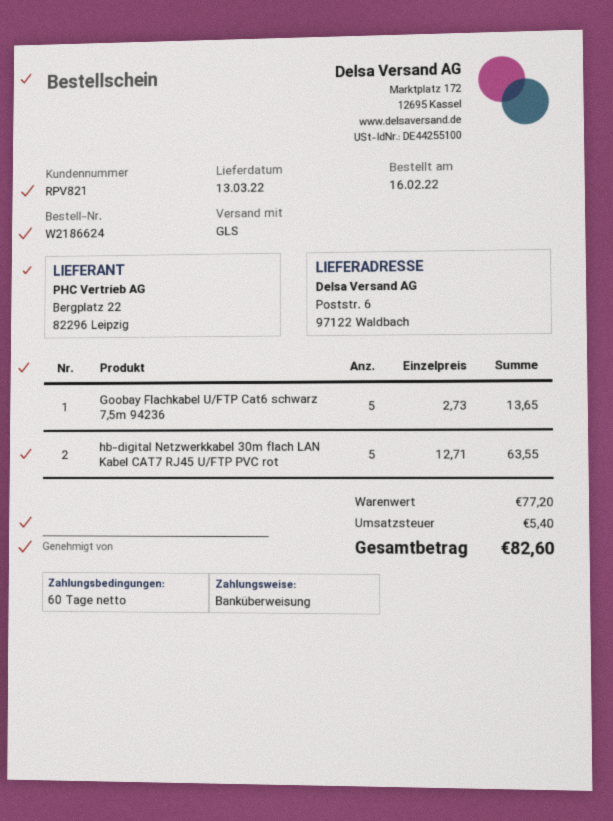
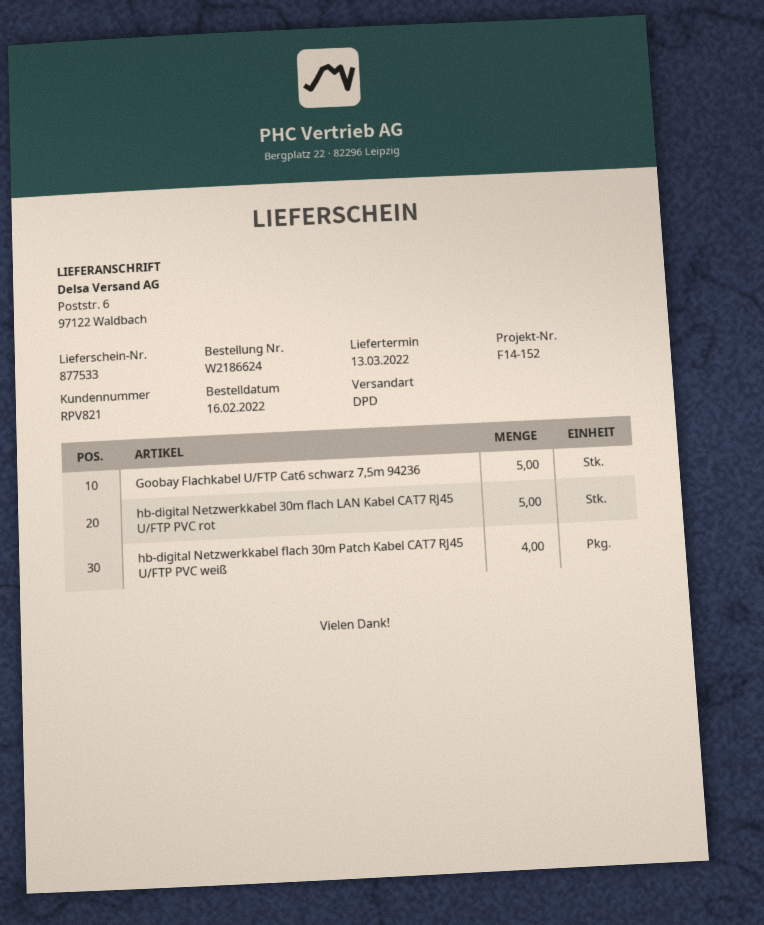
shipping method: GLS -> DPD
hb-digital Netzwerkkabel flach 30m Patch Kabel CAT7 RJ45 U/FTP PVC weiß: none -> 4

